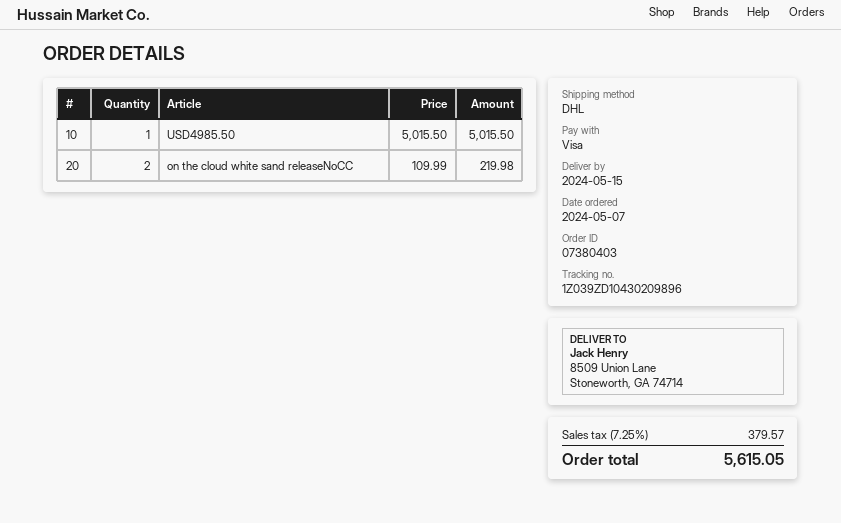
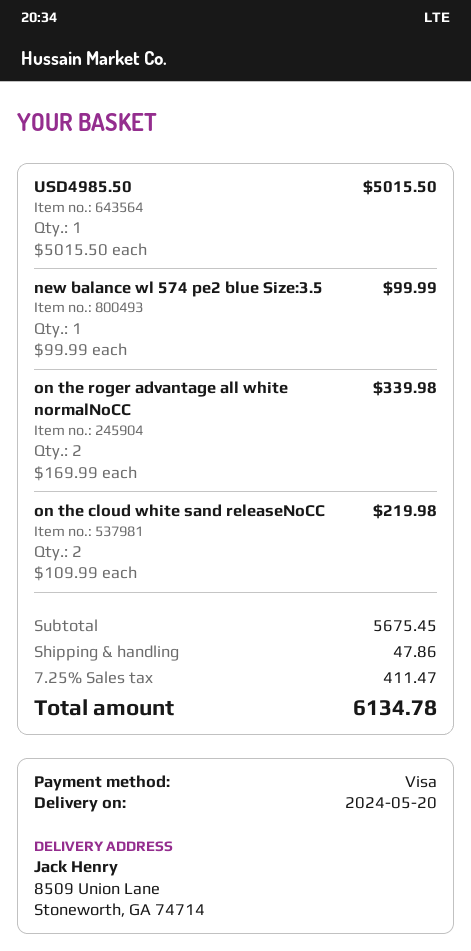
delivery date: 2024-05-15 -> 2024-05-20
new balance wl 574 pe2 blue Size:3.5: none -> 1 x 99.99 = 99.99
on the roger advantage all white normalNoCC: none -> 2 x 169.99 = 339.98
shipping: none -> 47.86
tax: 7.25% = 379.57 -> 7.25% = 411.47
total: 5615.05 -> 6134.78

